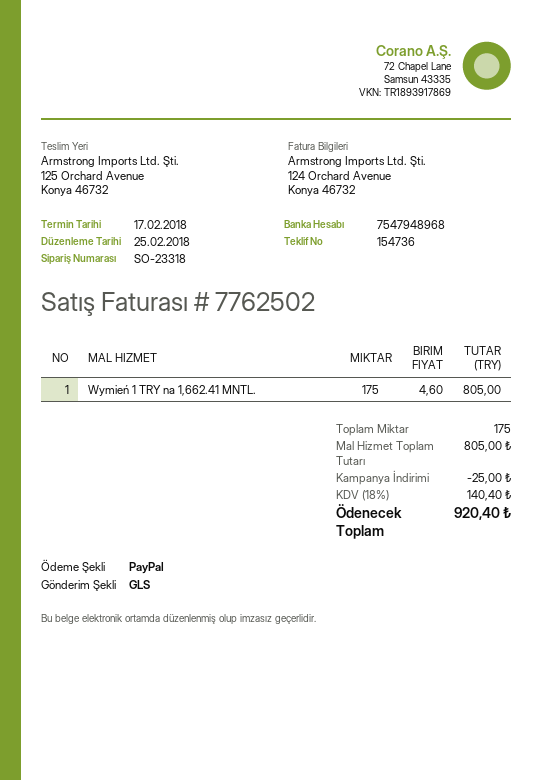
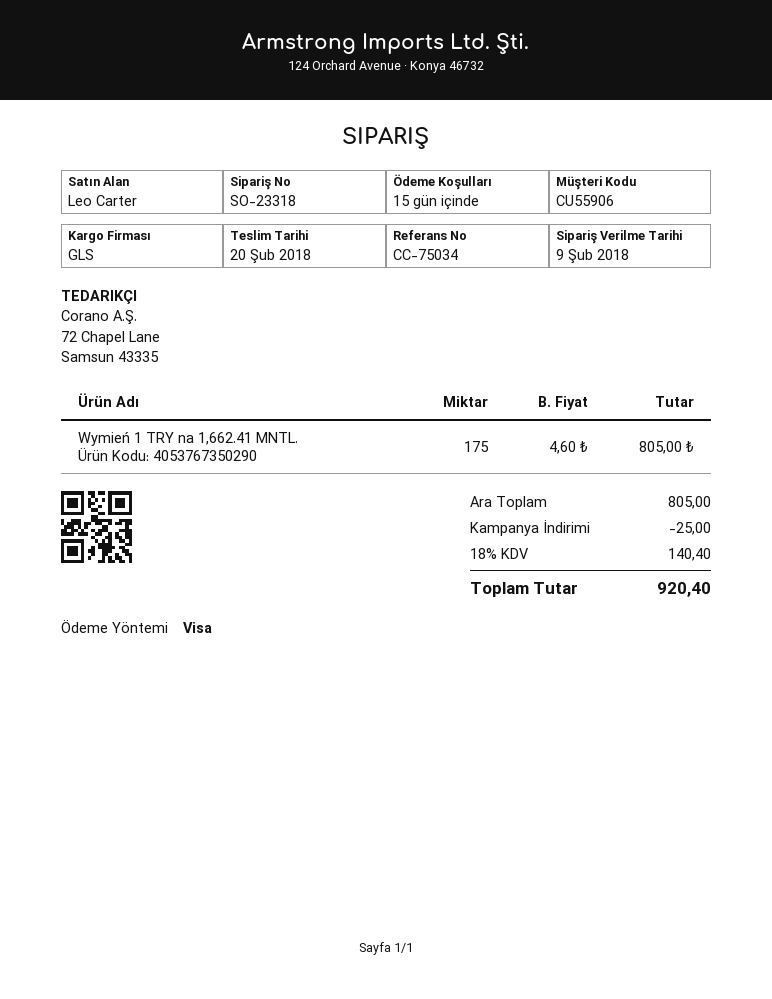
delivery date: 2018-02-17 -> 2018-02-20
payment method: PayPal -> Visa

